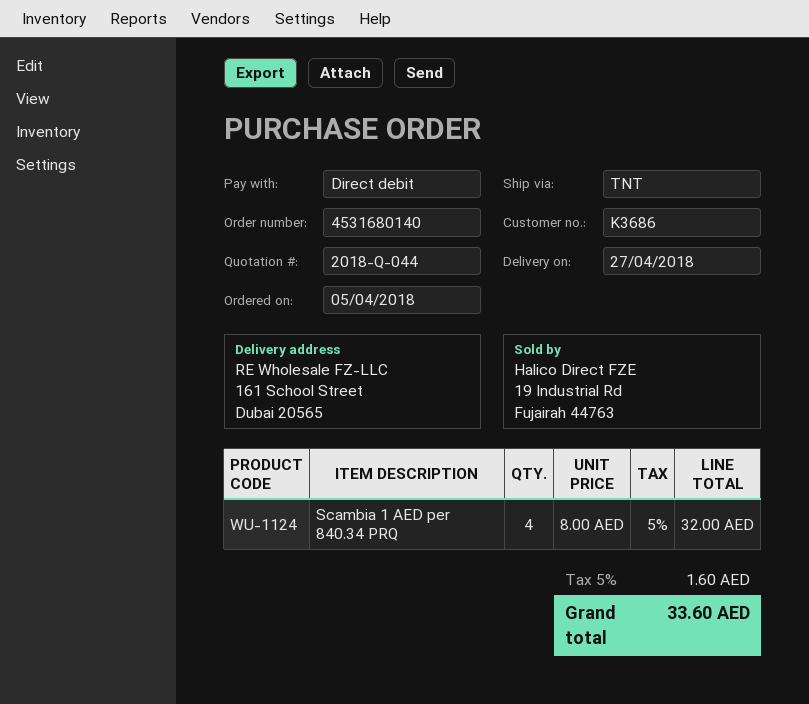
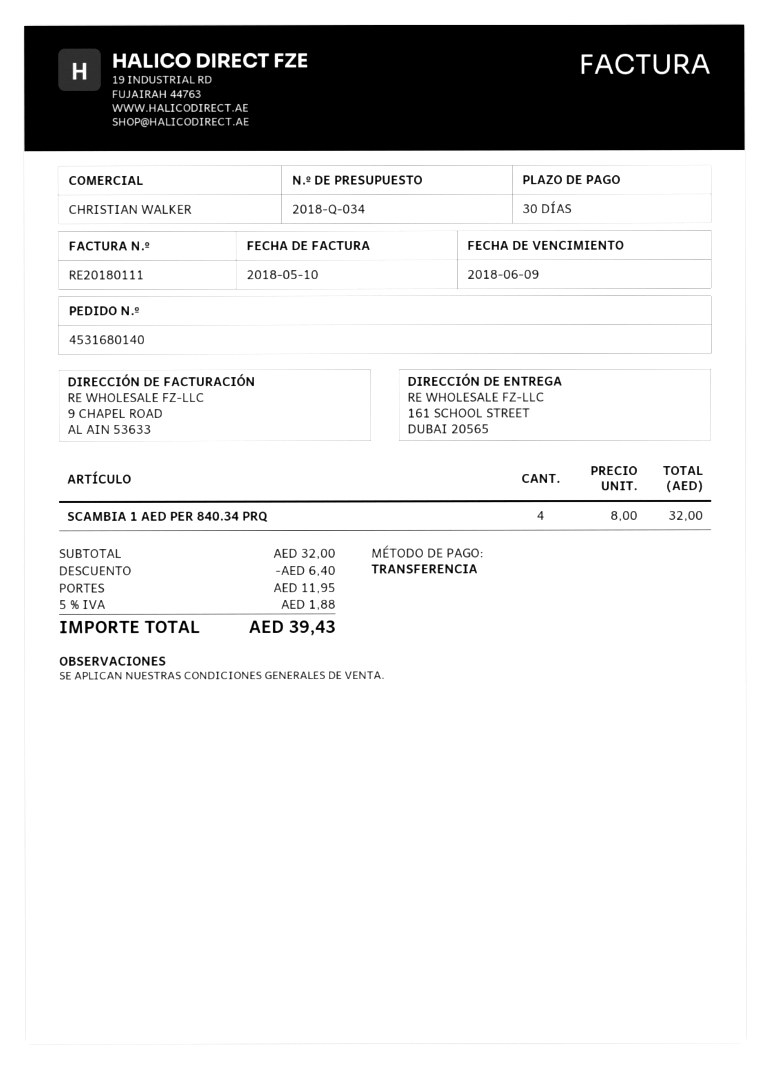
quote number: 2018-Q-044 -> 2018-Q-034
payment method: direct debit -> bank transfer
discount: none -> 6.40
shipping: none -> 11.95
tax: 5% = 1.60 -> 5% = 1.88
total: 33.60 -> 39.43

